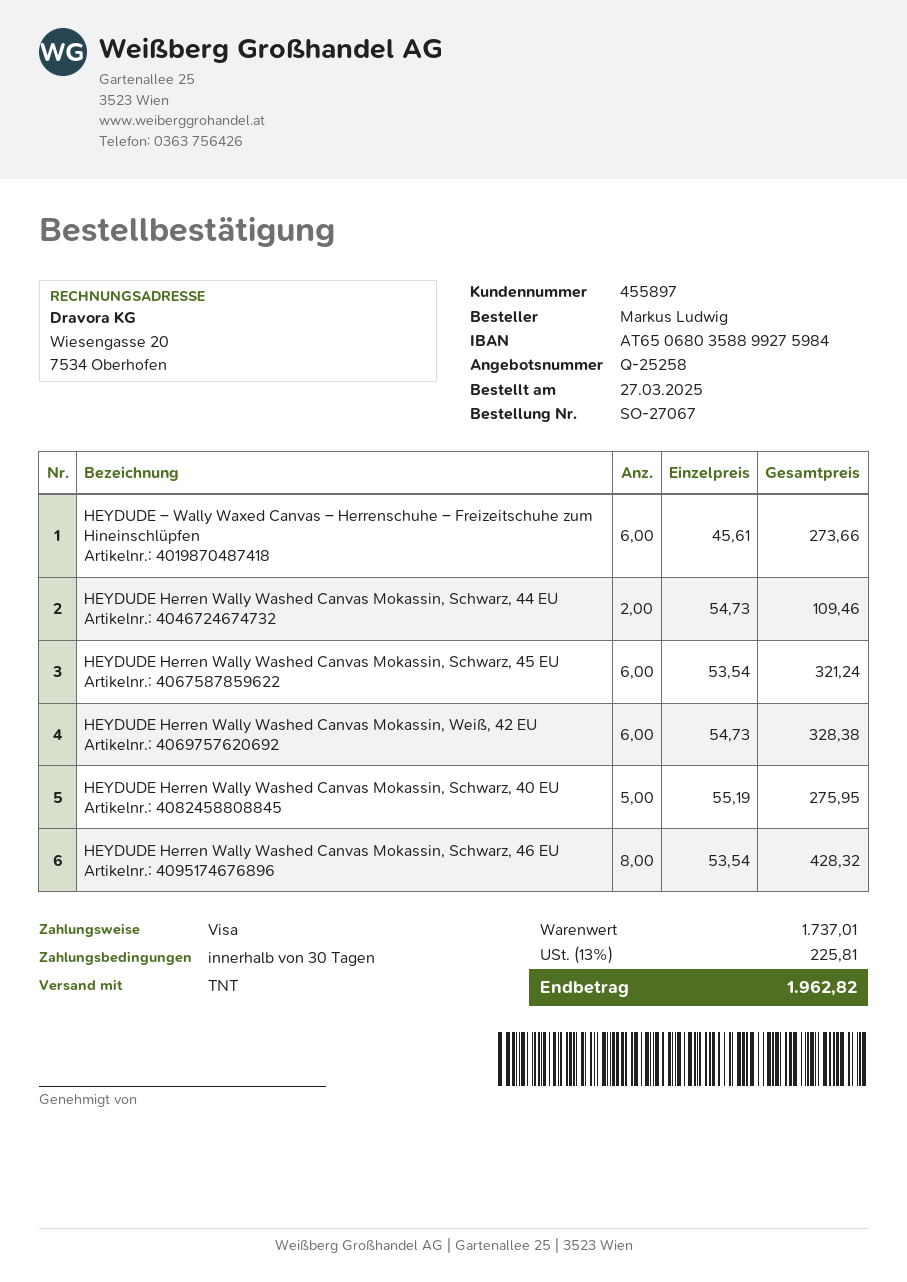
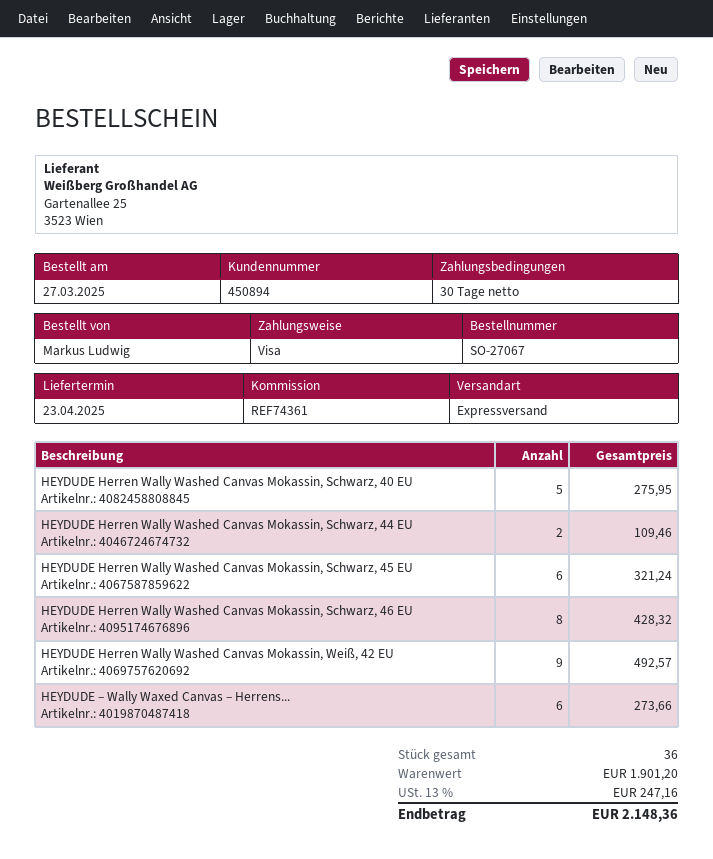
customer number: 455897 -> 450894
shipping method: TNT -> express
HEYDUDE Herren Wally Washed Canvas Mokassin, Weiß, 42 EU: 6 for 328.38 -> 9 for 492.57
subtotal: 1737.01 -> 1901.20
tax: 13% = 225.81 -> 13% = 247.16
total: 1962.82 -> 2148.36

